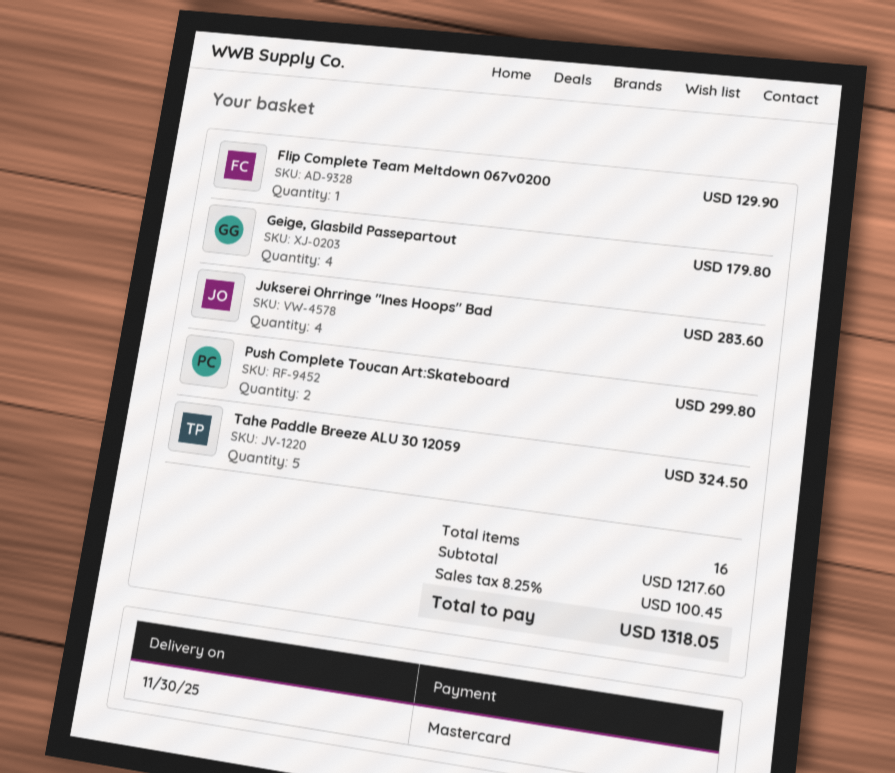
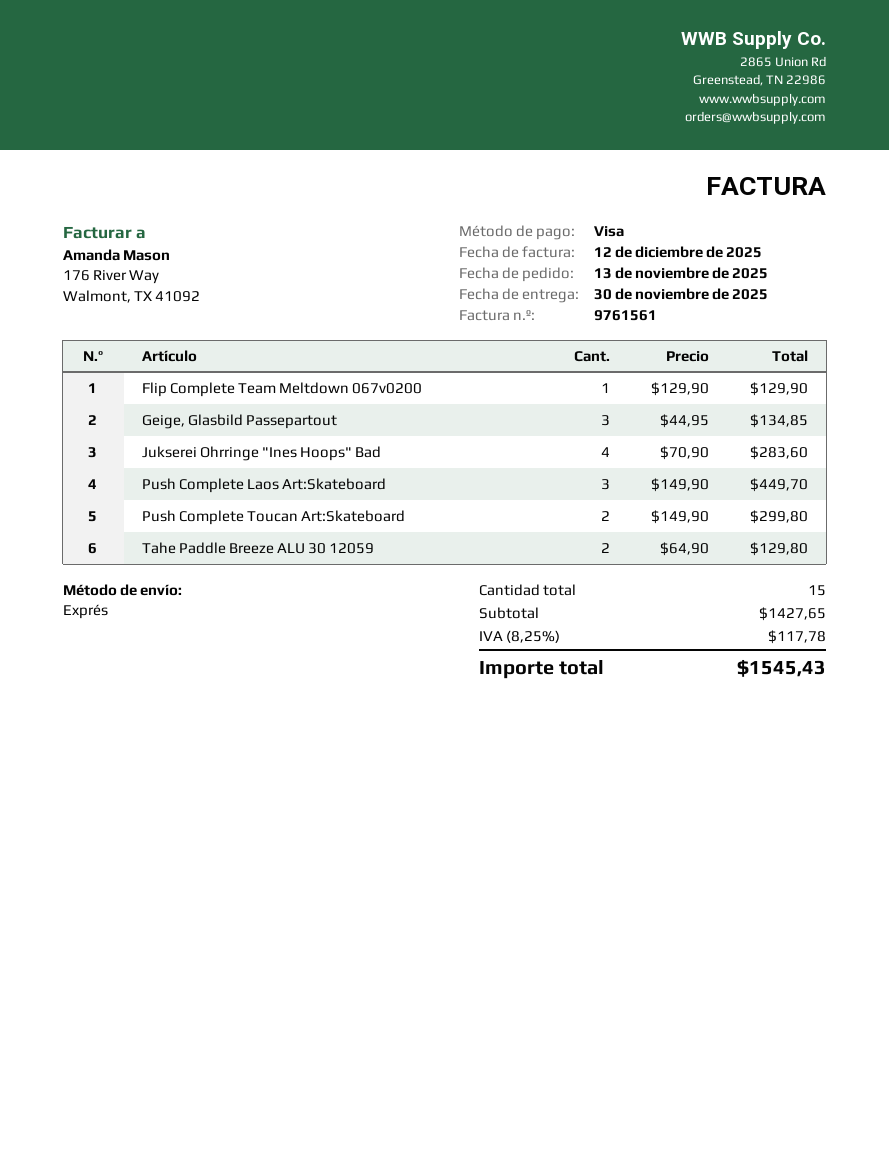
payment method: Mastercard -> Visa
Geige, Glasbild Passepartout: 4 for 179.80 -> 3 for 134.85
Tahe Paddle Breeze ALU 30 12059: 5 for 324.50 -> 2 for 129.80
Push Complete Laos Art:Skateboard: none -> 3 for 449.70
total quantity: 16 -> 15
subtotal: 1217.60 -> 1427.65
tax: 8.25% = 100.45 -> 8.25% = 117.78
total: 1318.05 -> 1545.43

